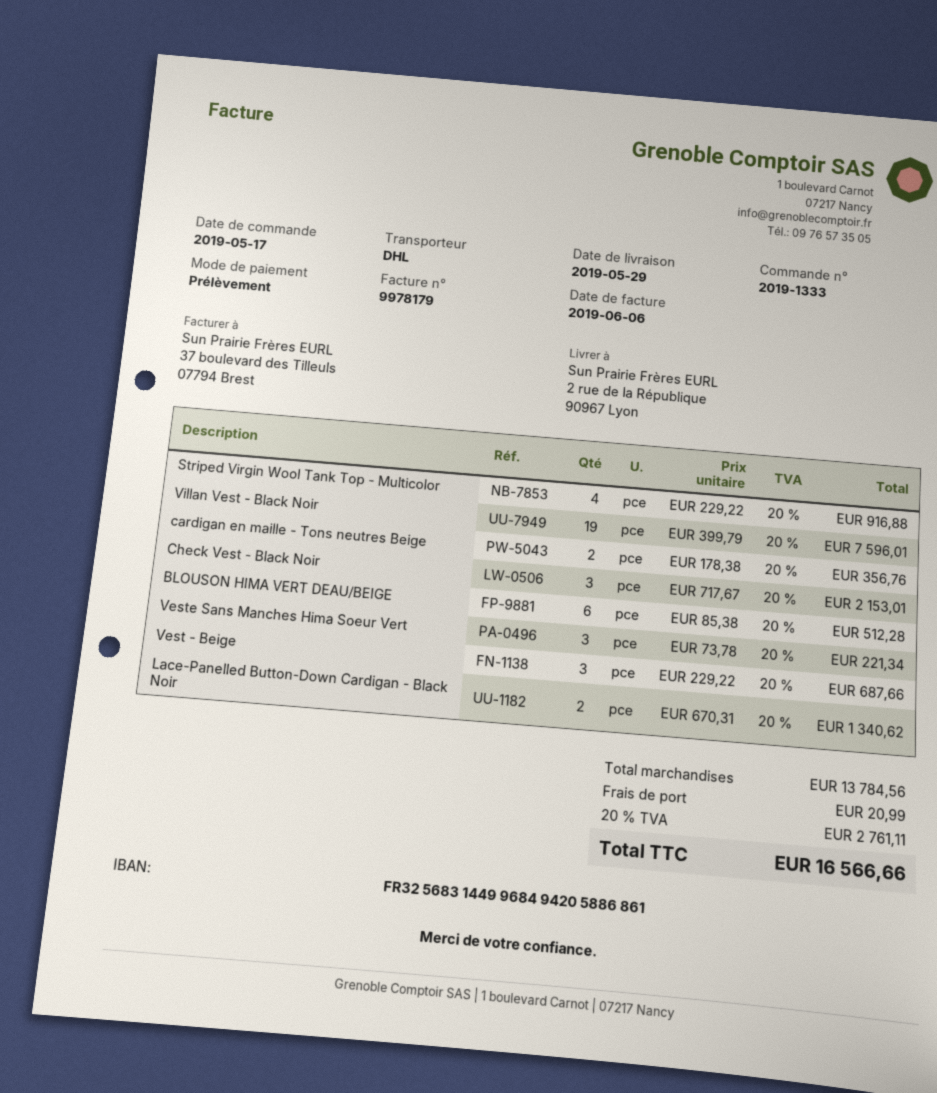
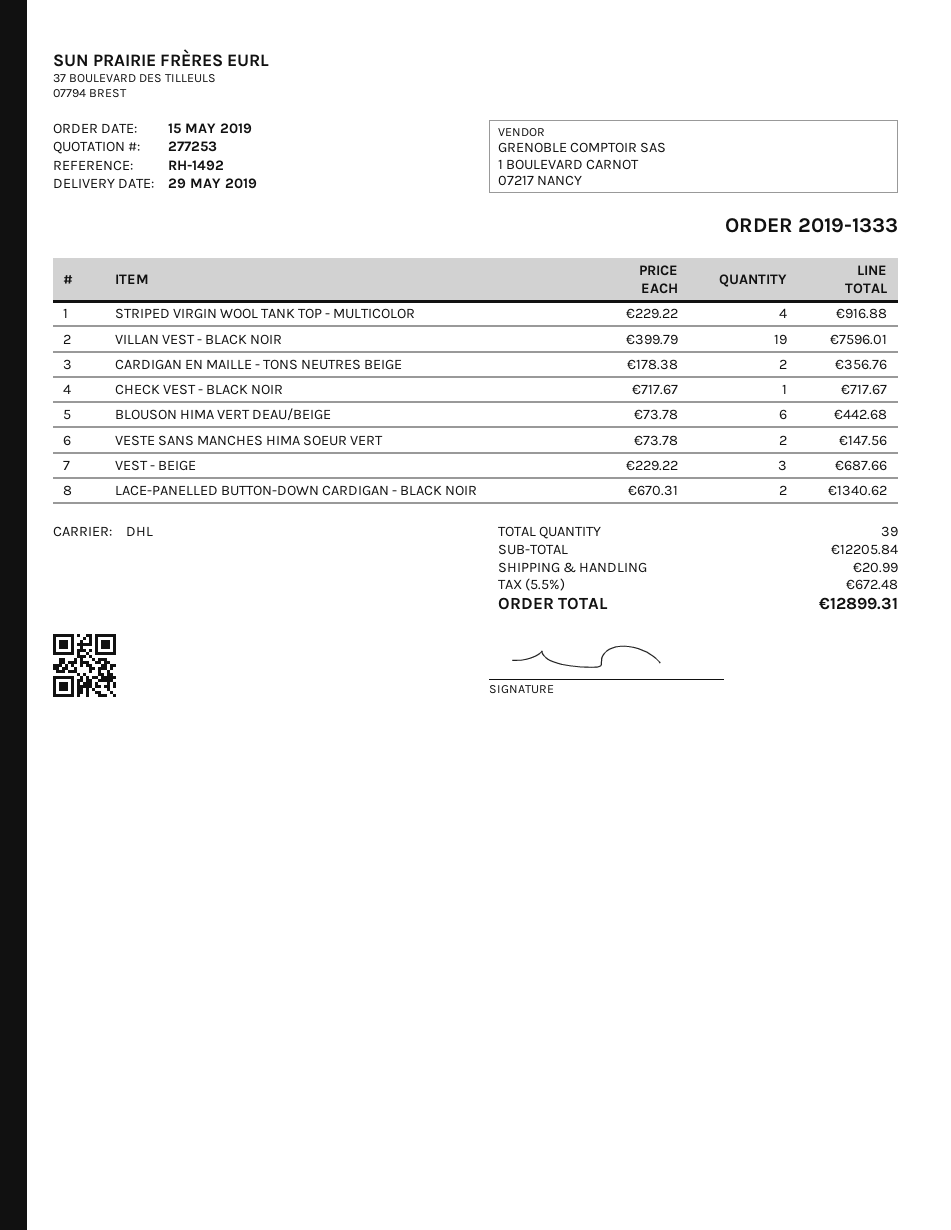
order date: 2019-05-17 -> 2019-05-15
Check Vest - Black Noir: 3 x 717.67 = 2153.01 -> 1 x 717.67 = 717.67
BLOUSON HIMA VERT DEAU/BEIGE: 6 x 85.38 = 512.28 -> 6 x 73.78 = 442.68
Veste Sans Manches Hima Soeur Vert: 3 x 73.78 = 221.34 -> 2 x 73.78 = 147.56
subtotal: 13784.56 -> 12205.84
tax: 20% = 2761.11 -> 5.5% = 672.48
total: 16566.66 -> 12899.31

